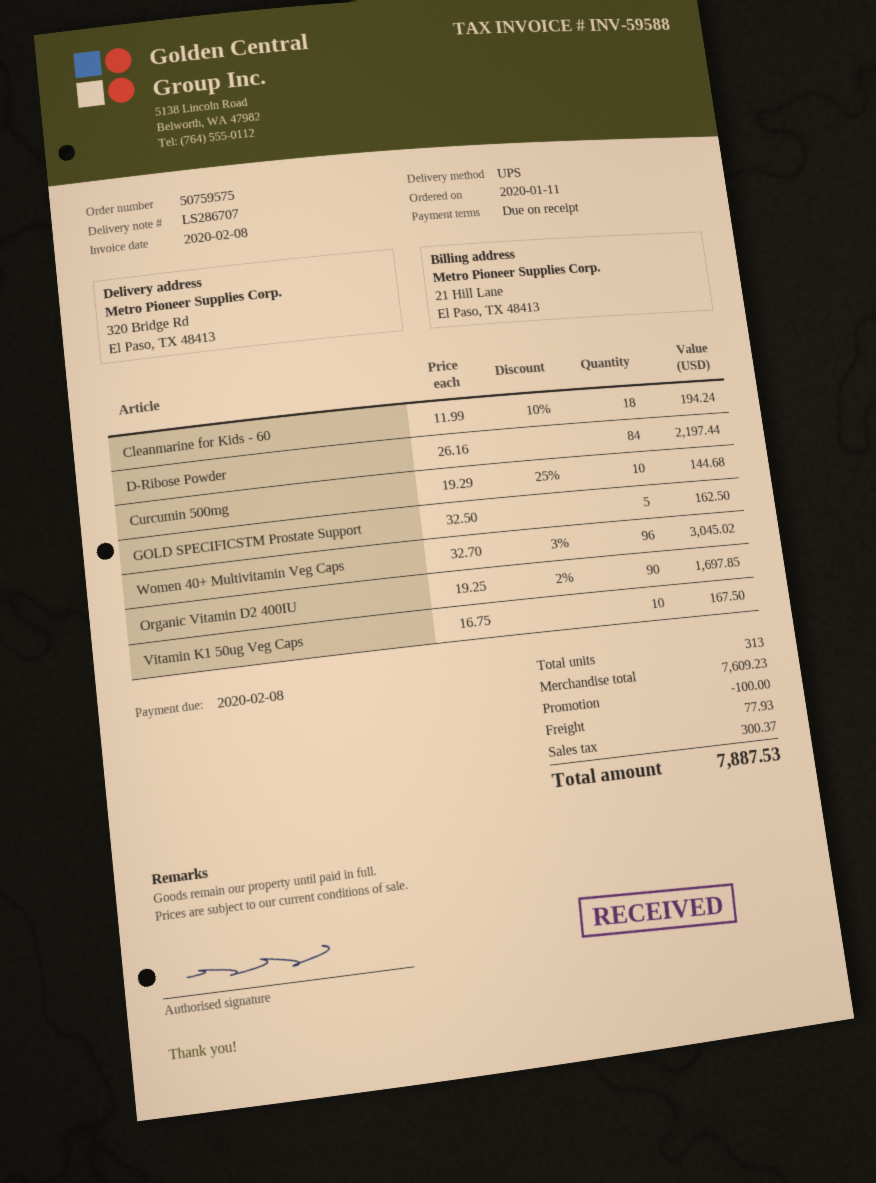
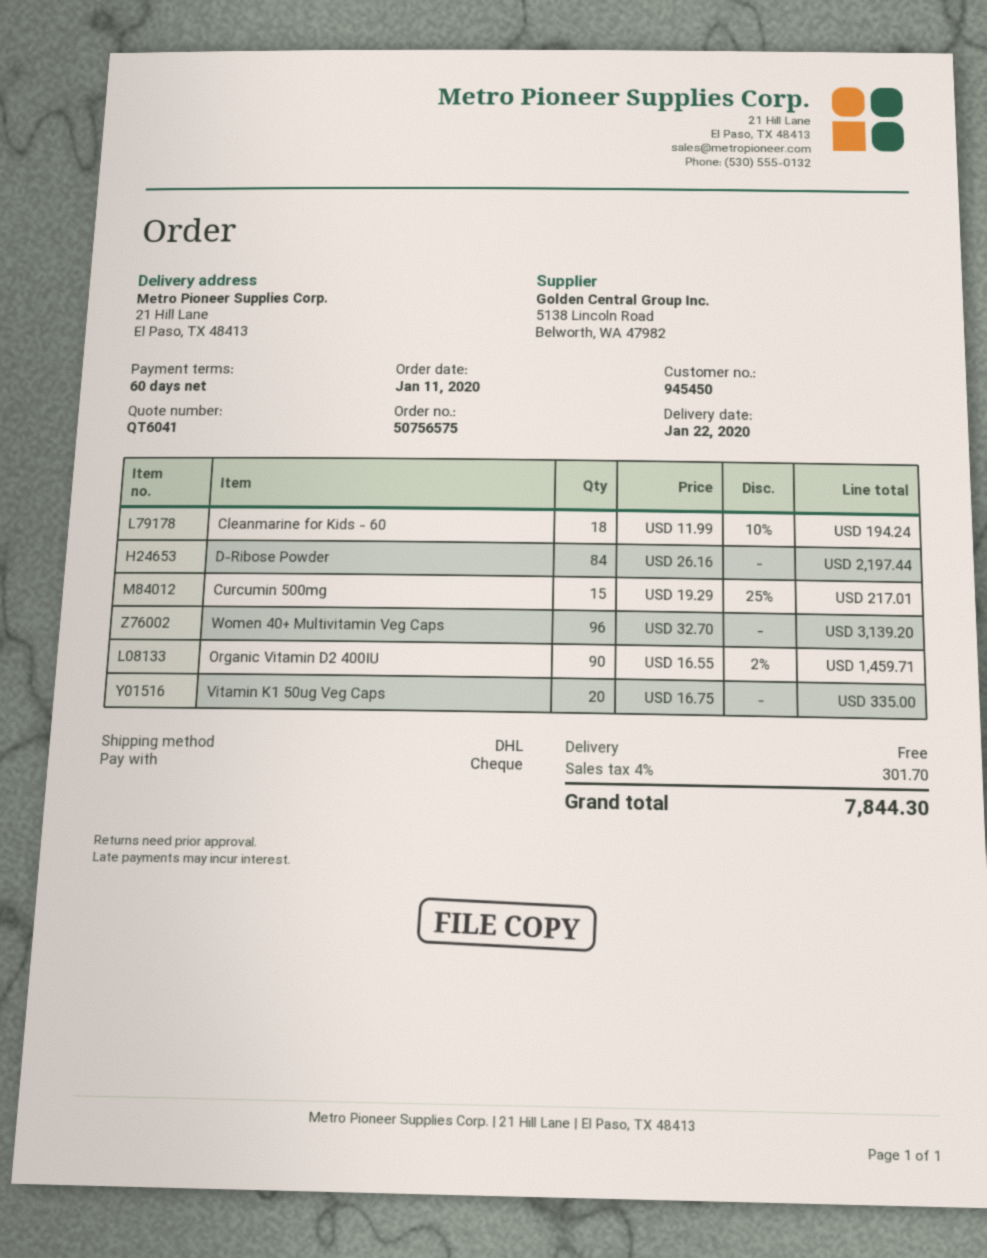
order number: 50759575 -> 50756575
payment terms: on receipt -> 60 days
shipping method: UPS -> DHL
ship to: 320 Bridge Rd, El Paso, TX 48413 -> 21 Hill Lane, El Paso, TX 48413
Curcumin 500mg: 10 x 19.29 - 25% = 144.68 -> 15 x 19.29 - 25% = 217.01
GOLD SPECIFICSTM Prostate Support: 5 x 32.50 = 162.50 -> none
Women 40+ Multivitamin Veg Caps: 96 x 32.70 - 3% = 3045.02 -> 96 x 32.70 = 3139.20
Organic Vitamin D2 400IU: 90 x 19.25 - 2% = 1697.85 -> 90 x 16.55 - 2% = 1459.71
Vitamin K1 50ug Veg Caps: 10 x 16.75 = 167.50 -> 20 x 16.75 = 335.00
discount: 100.00 -> none
shipping: 77.93 -> 0.00
tax: 300.37 -> 301.70
total: 7887.53 -> 7844.30

